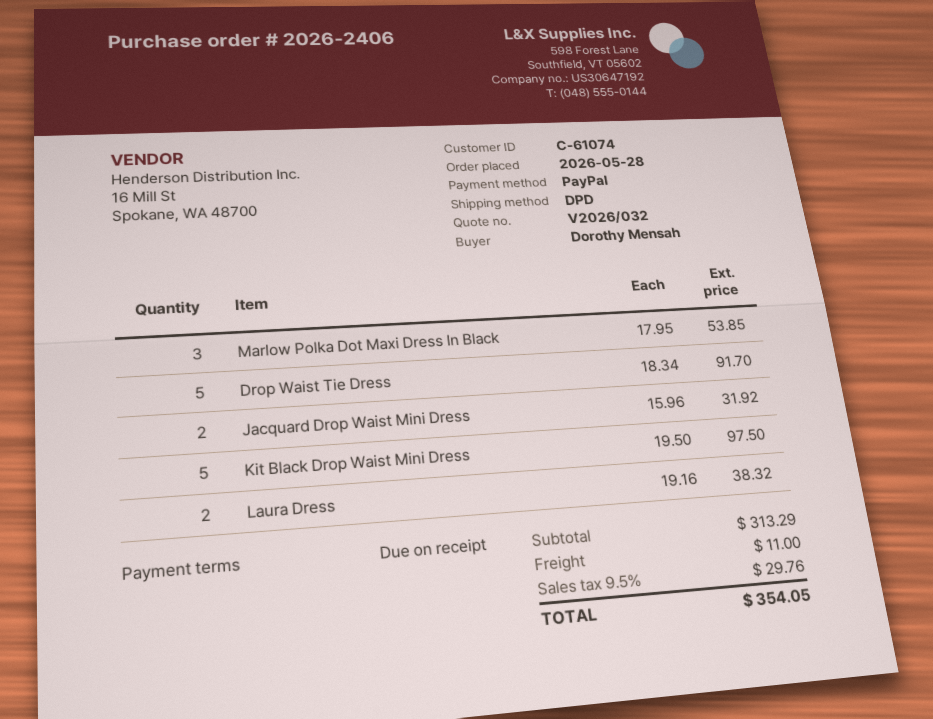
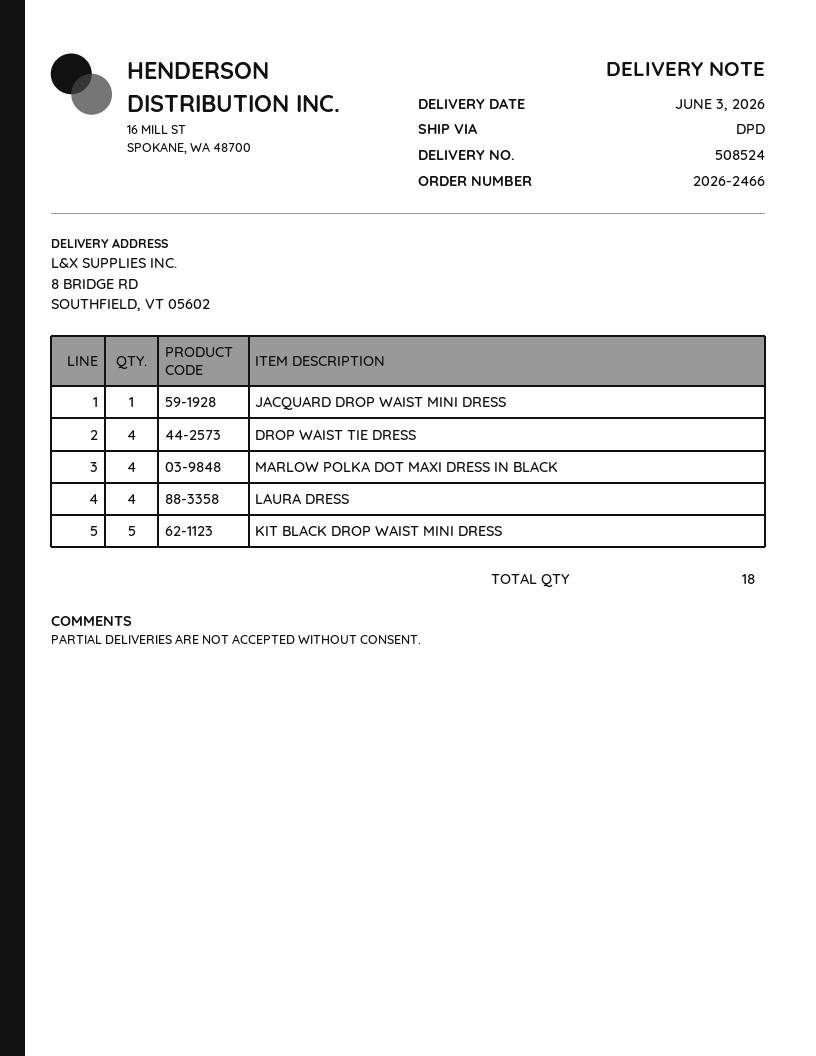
order number: 2026-2406 -> 2026-2466
Marlow Polka Dot Maxi Dress In Black: 3 -> 4
Drop Waist Tie Dress: 5 -> 4
Jacquard Drop Waist Mini Dress: 2 -> 1
Laura Dress: 2 -> 4

